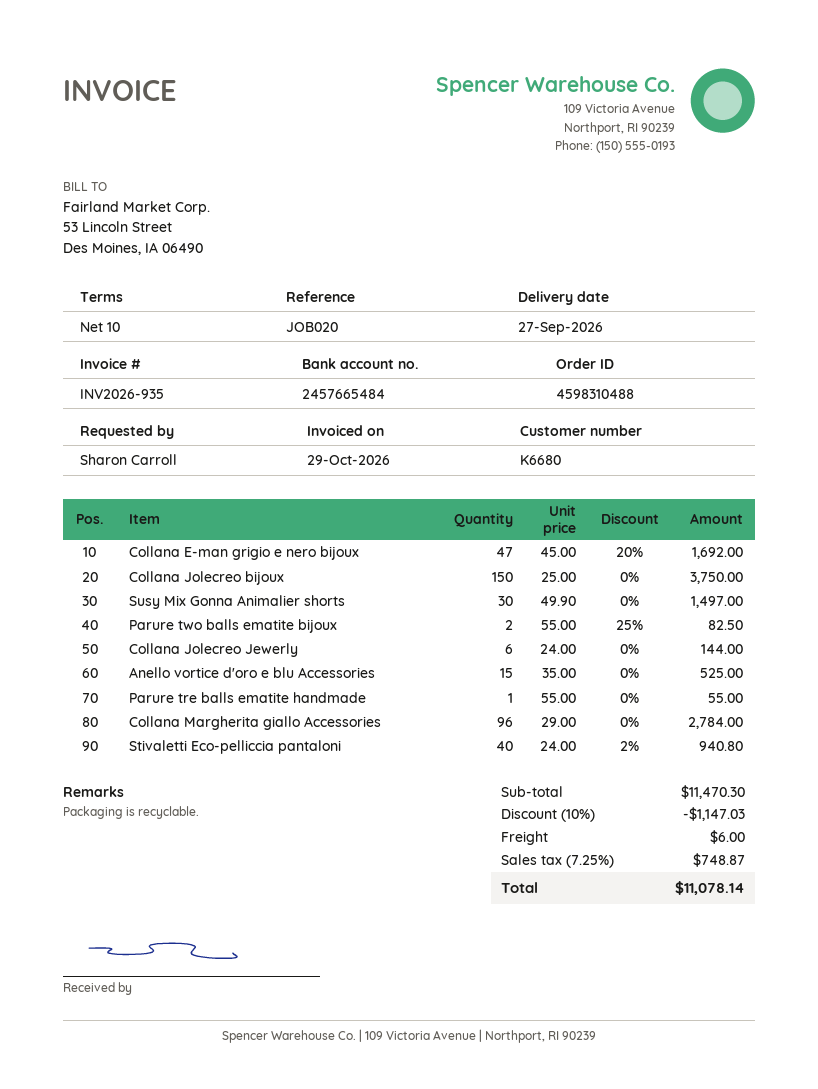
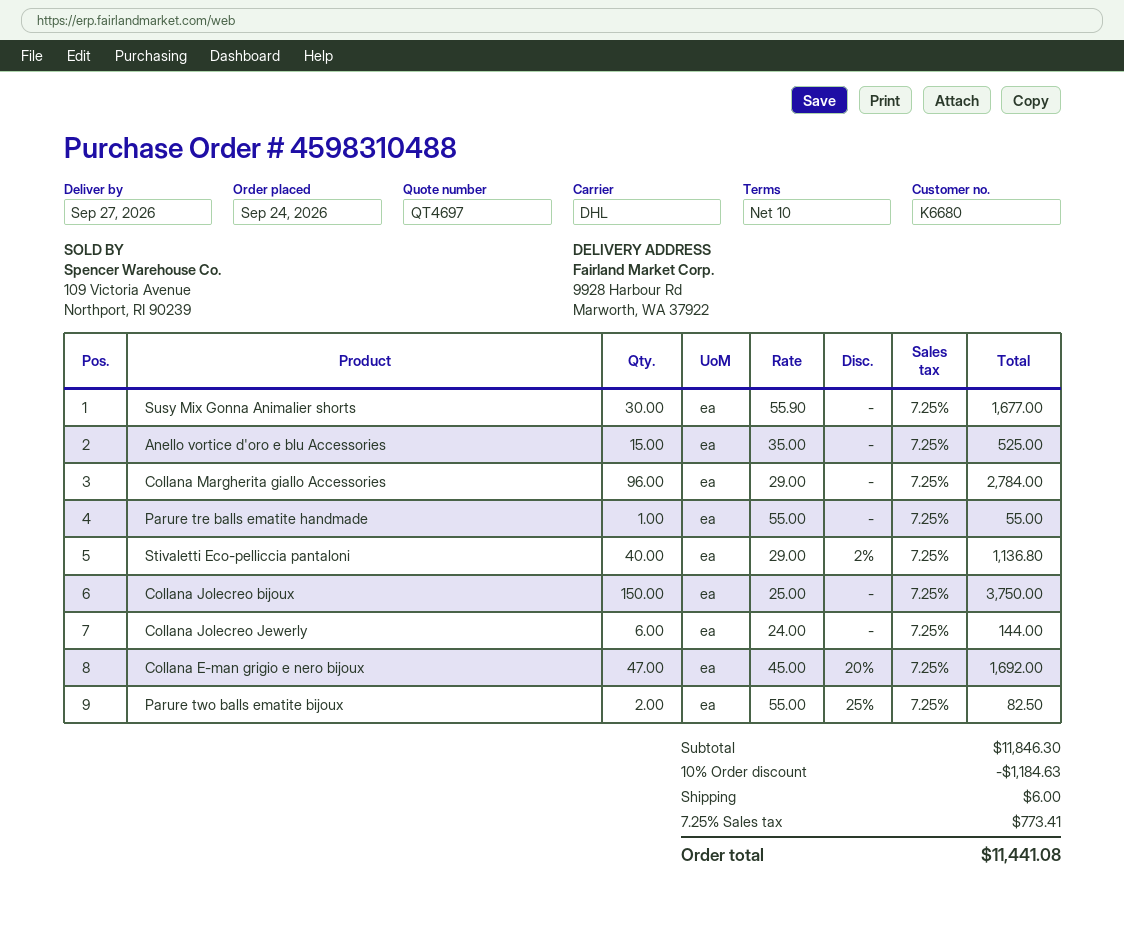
Susy Mix Gonna Animalier shorts: 30 x 49.90 = 1497.00 -> 30 x 55.90 = 1677.00
Stivaletti Eco-pelliccia pantaloni: 40 x 24.00 - 2% = 940.80 -> 40 x 29.00 - 2% = 1136.80
subtotal: 11470.30 -> 11846.30
discount: 10% = 1147.03 -> 10% = 1184.63
tax: 7.25% = 748.87 -> 7.25% = 773.41
total: 11078.14 -> 11441.08

